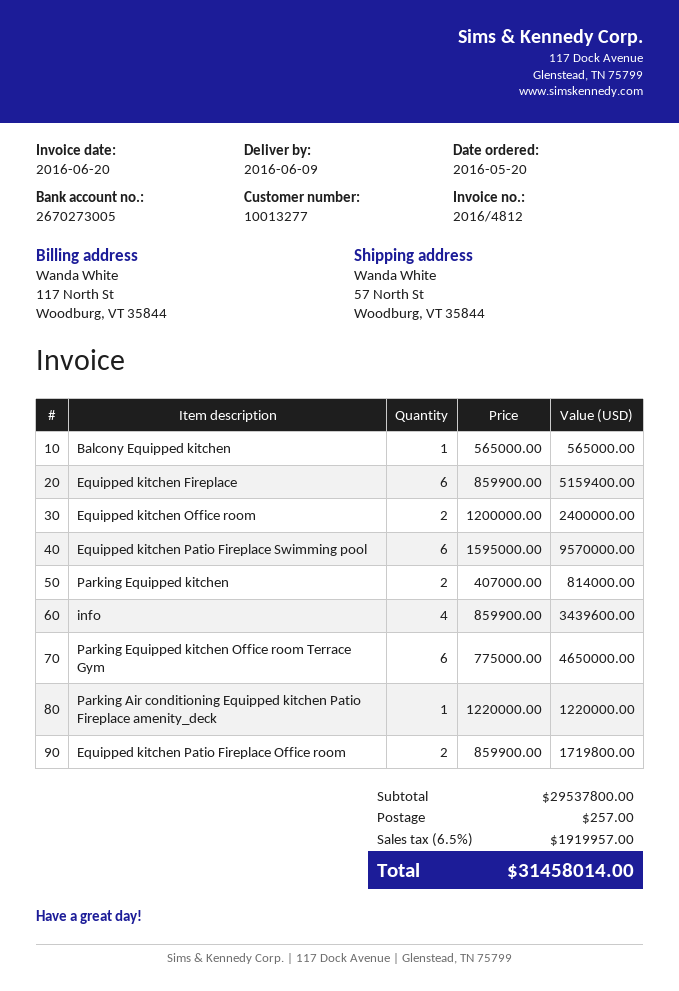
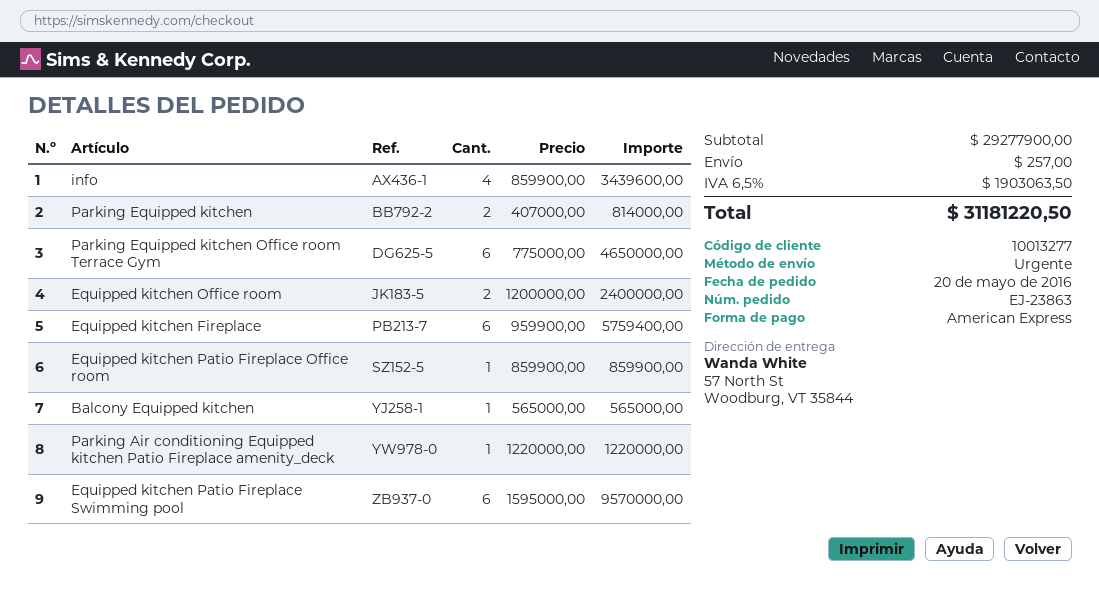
Equipped kitchen Fireplace: 6 x 859900.00 = 5159400.00 -> 6 x 959900.00 = 5759400.00
Equipped kitchen Patio Fireplace Office room: 2 x 859900.00 = 1719800.00 -> 1 x 859900.00 = 859900.00
subtotal: 29537800.00 -> 29277900.00
tax: 6.5% = 1919957.00 -> 6.5% = 1903063.50
total: 31458014.00 -> 31181220.50

